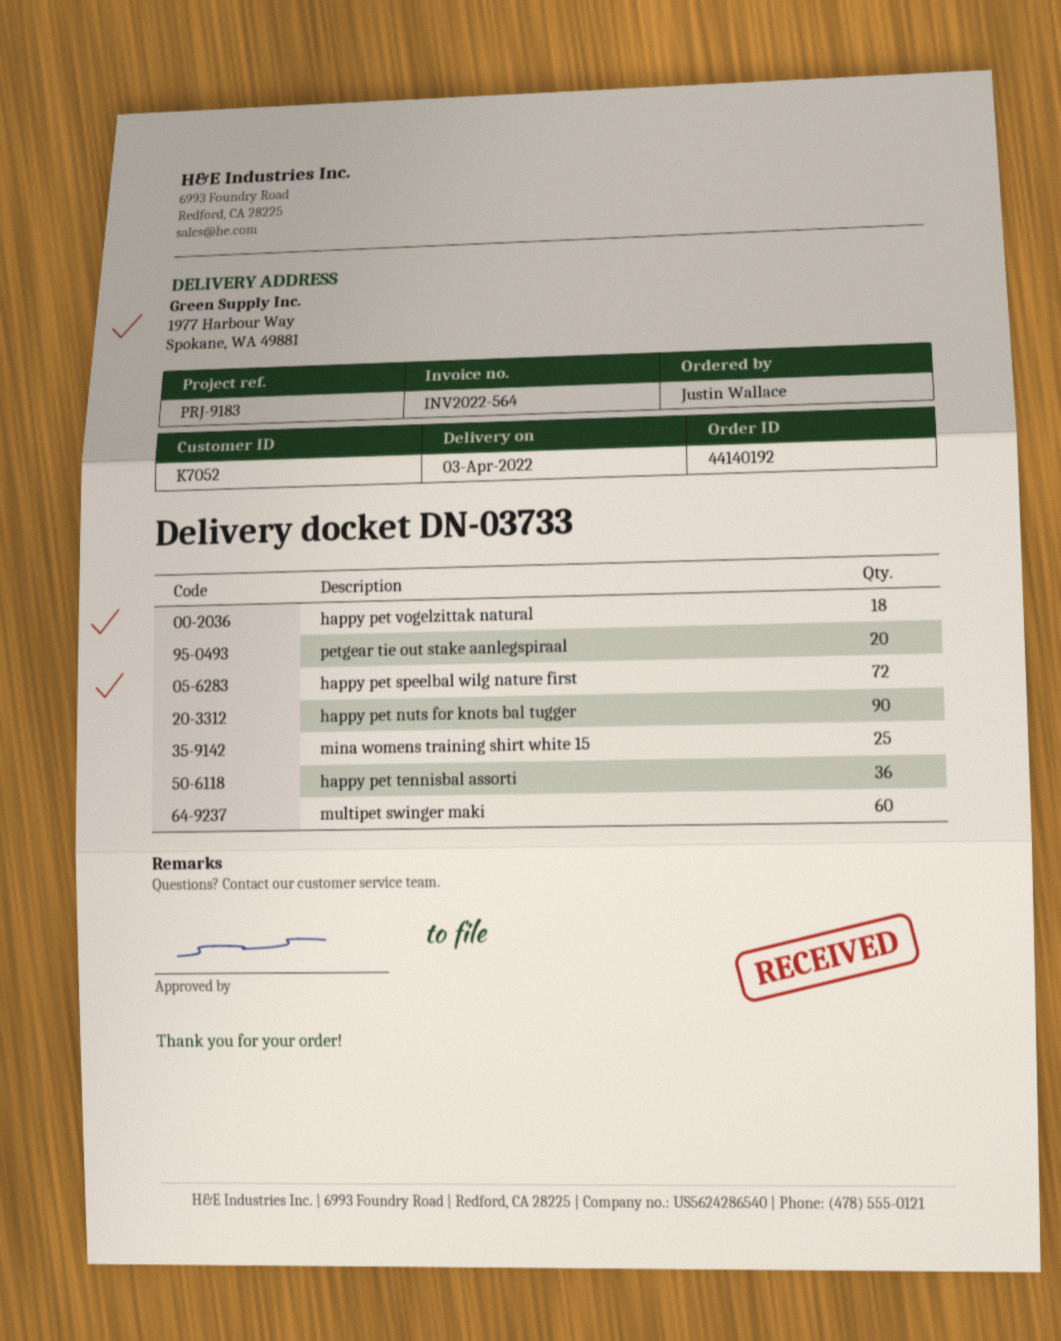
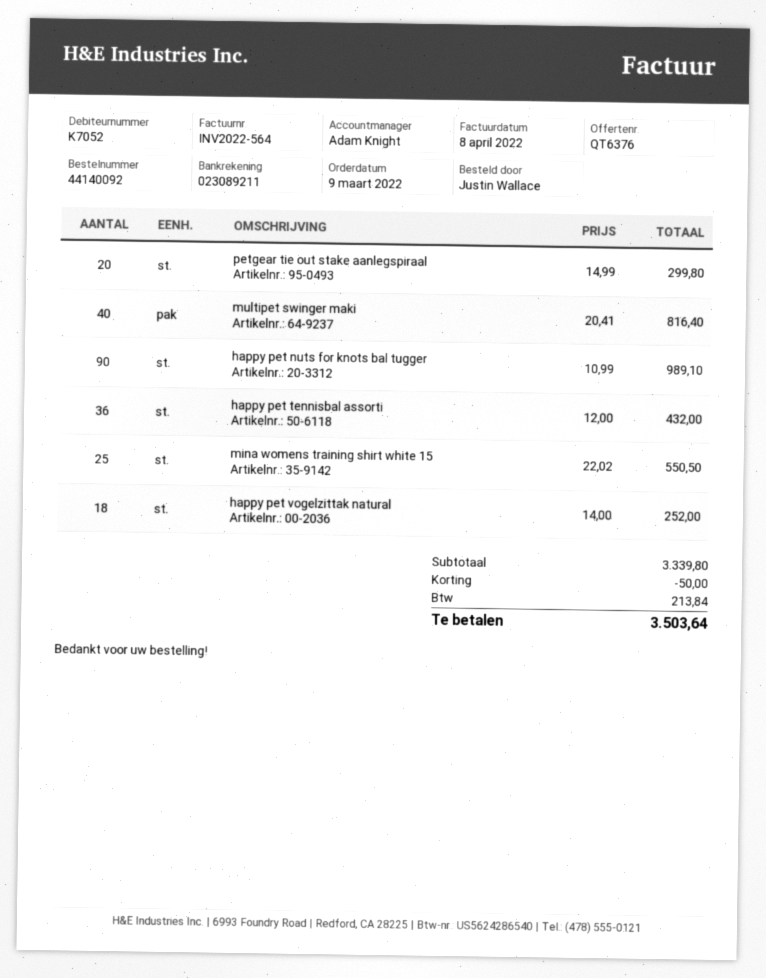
order number: 44140192 -> 44140092
happy pet speelbal wilg nature first: 72 -> none
multipet swinger maki: 60 -> 40

